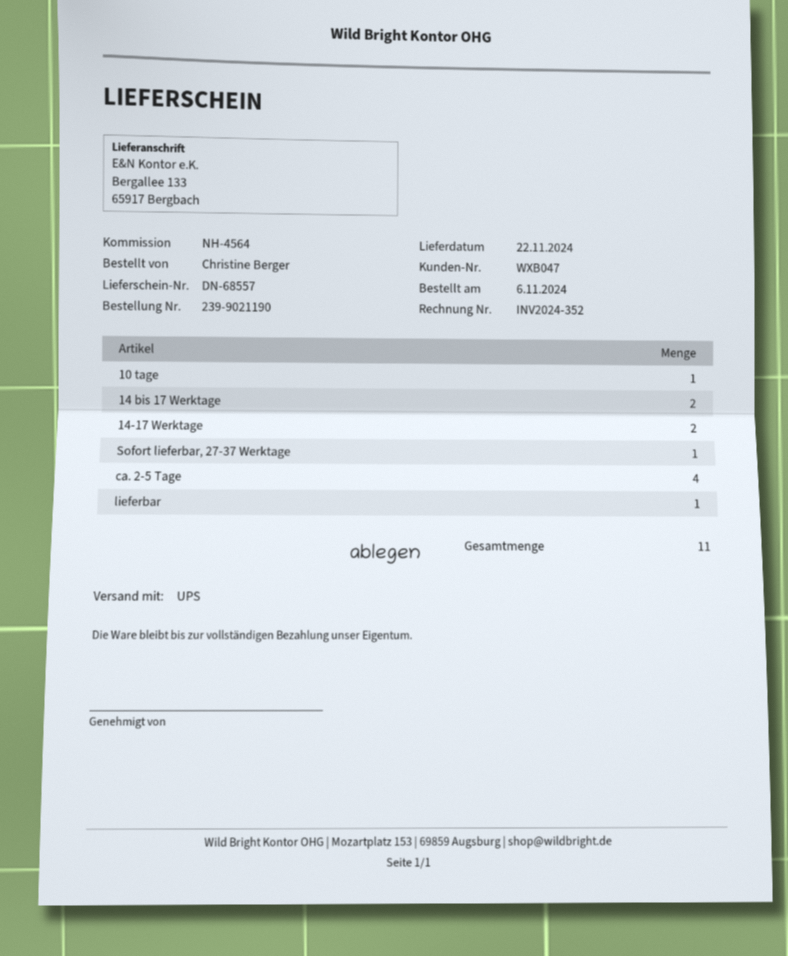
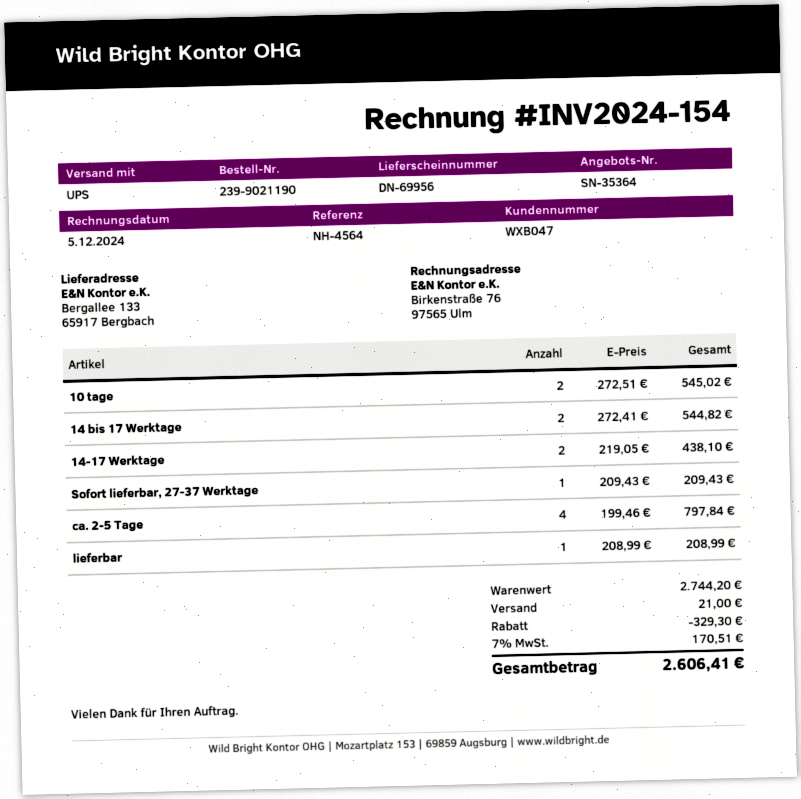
delivery note number: DN-68557 -> DN-69956
invoice number: INV2024-352 -> INV2024-154
10 tage: 1 -> 2

